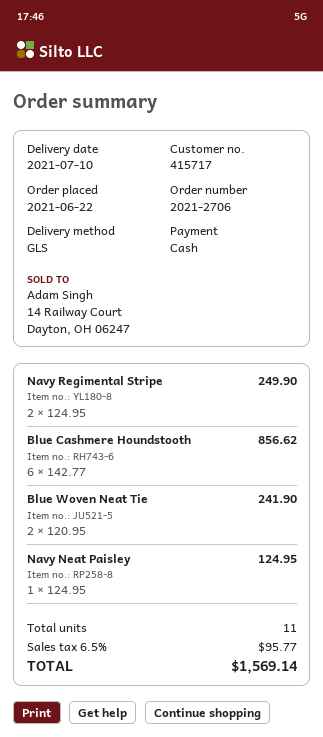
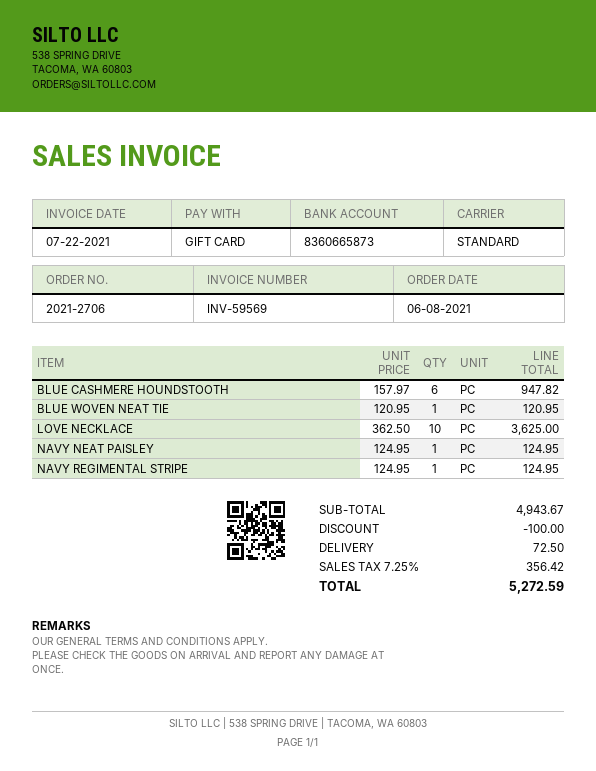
order date: 2021-06-22 -> 2021-06-08
payment method: cash -> gift card
shipping method: GLS -> standard
Navy Regimental Stripe: 2 x 124.95 = 249.90 -> 1 x 124.95 = 124.95
Blue Cashmere Houndstooth: 6 x 142.77 = 856.62 -> 6 x 157.97 = 947.82
Blue Woven Neat Tie: 2 x 120.95 = 241.90 -> 1 x 120.95 = 120.95
LOVE NECKLACE: none -> 10 x 362.50 = 3625.00
discount: none -> 100.00
shipping: none -> 72.50
tax: 6.5% = 95.77 -> 7.25% = 356.42
total: 1569.14 -> 5272.59

